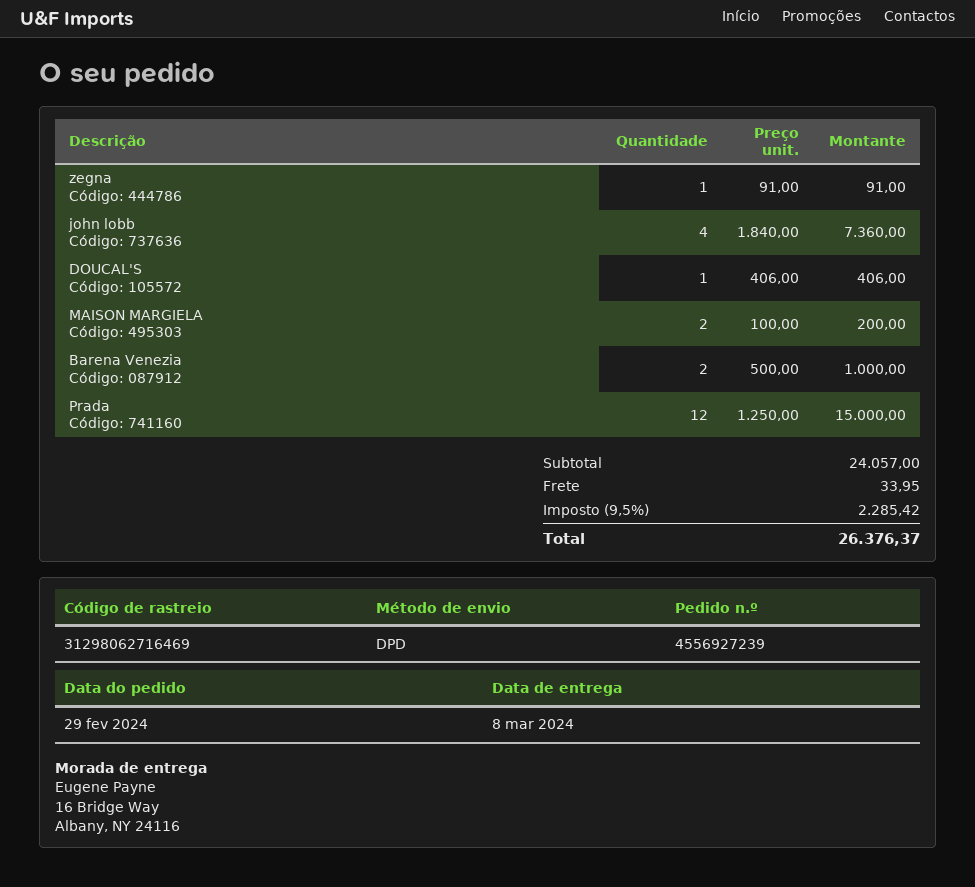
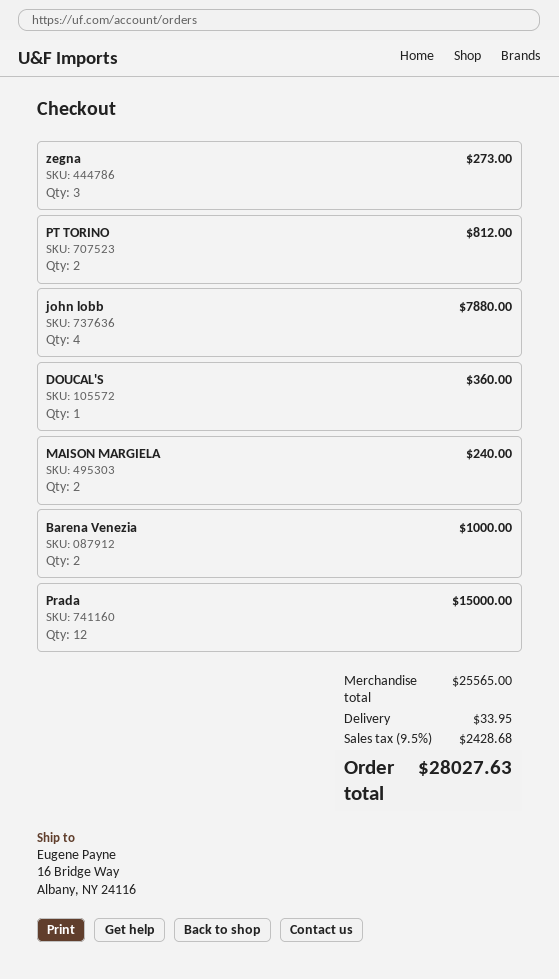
zegna: 1 for 91.00 -> 3 for 273.00
john lobb: 4 for 7360.00 -> 4 for 7880.00
DOUCAL'S: 1 for 406.00 -> 1 for 360.00
MAISON MARGIELA: 2 for 200.00 -> 2 for 240.00
PT TORINO: none -> 2 for 812.00
subtotal: 24057.00 -> 25565.00
tax: 9.5% = 2285.42 -> 9.5% = 2428.68
total: 26376.37 -> 28027.63

